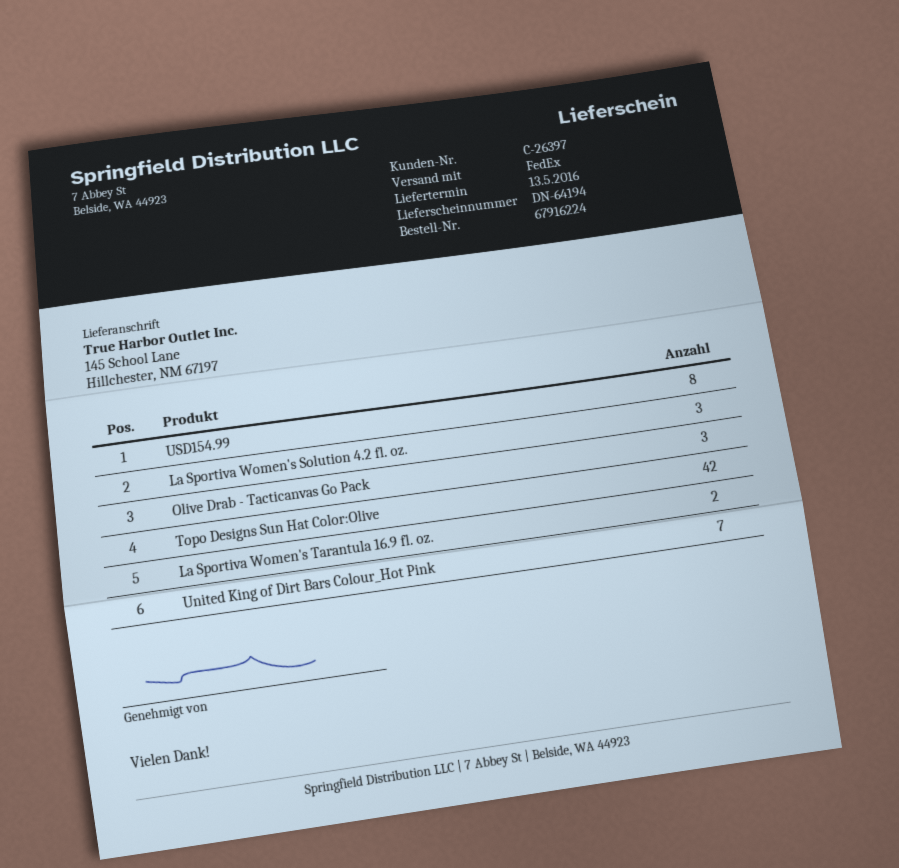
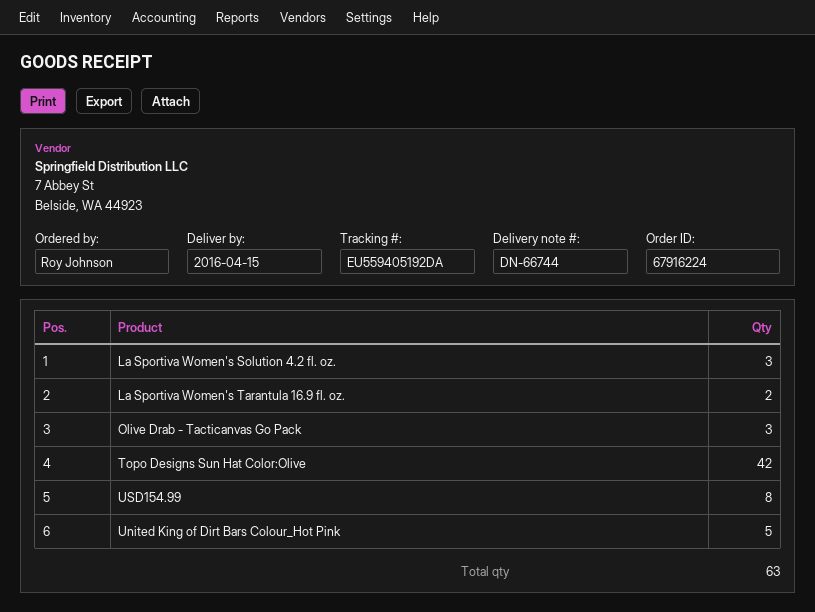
delivery note number: DN-64194 -> DN-66744
delivery date: 2016-05-13 -> 2016-04-15
United King of Dirt Bars Colour_Hot Pink: 7 -> 5

